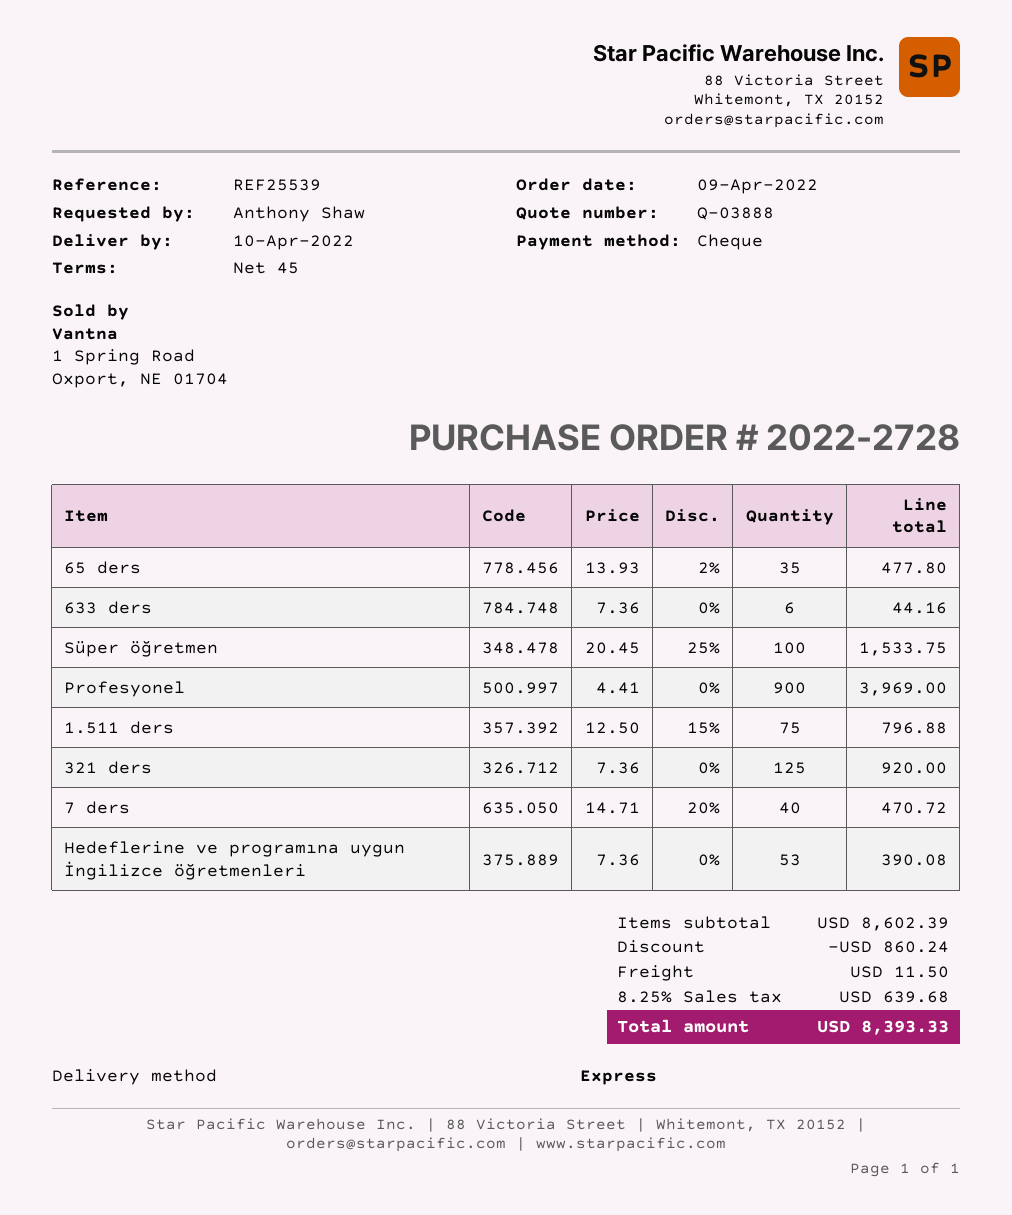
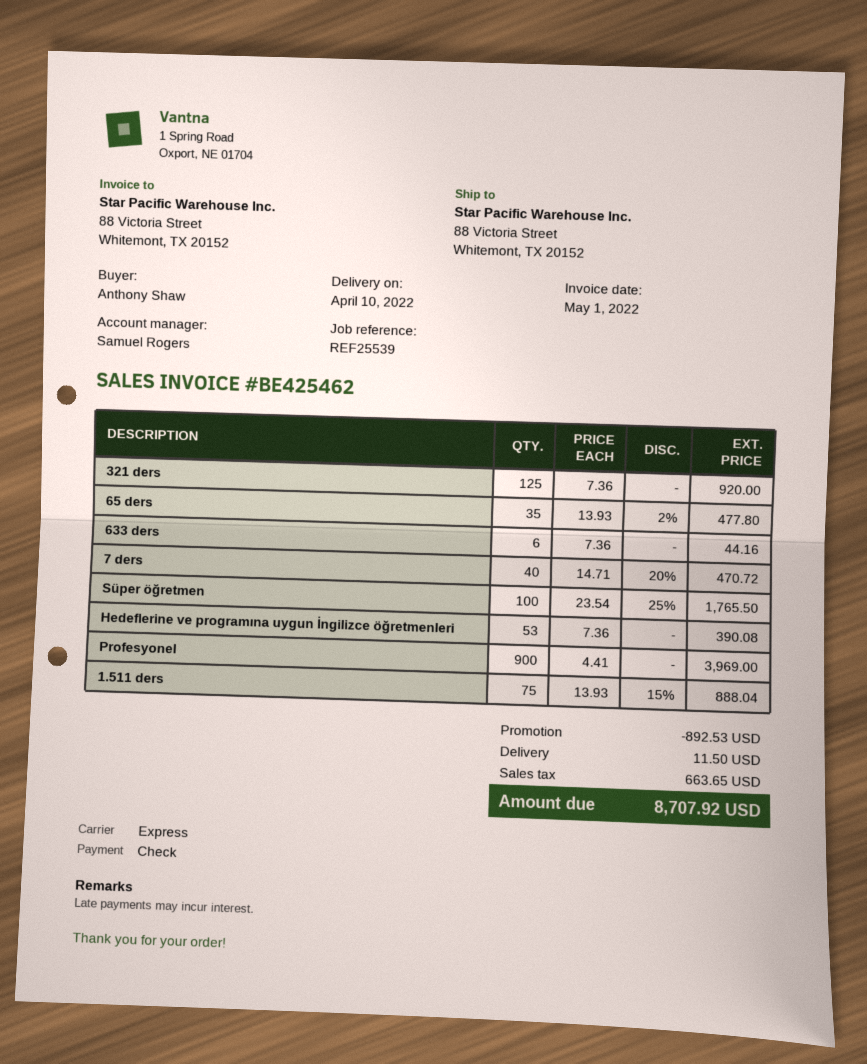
Süper öğretmen: 100 x 20.45 - 25% = 1533.75 -> 100 x 23.54 - 25% = 1765.50
1.511 ders: 75 x 12.50 - 15% = 796.88 -> 75 x 13.93 - 15% = 888.04
discount: 860.24 -> 892.53
tax: 639.68 -> 663.65
total: 8393.33 -> 8707.92

